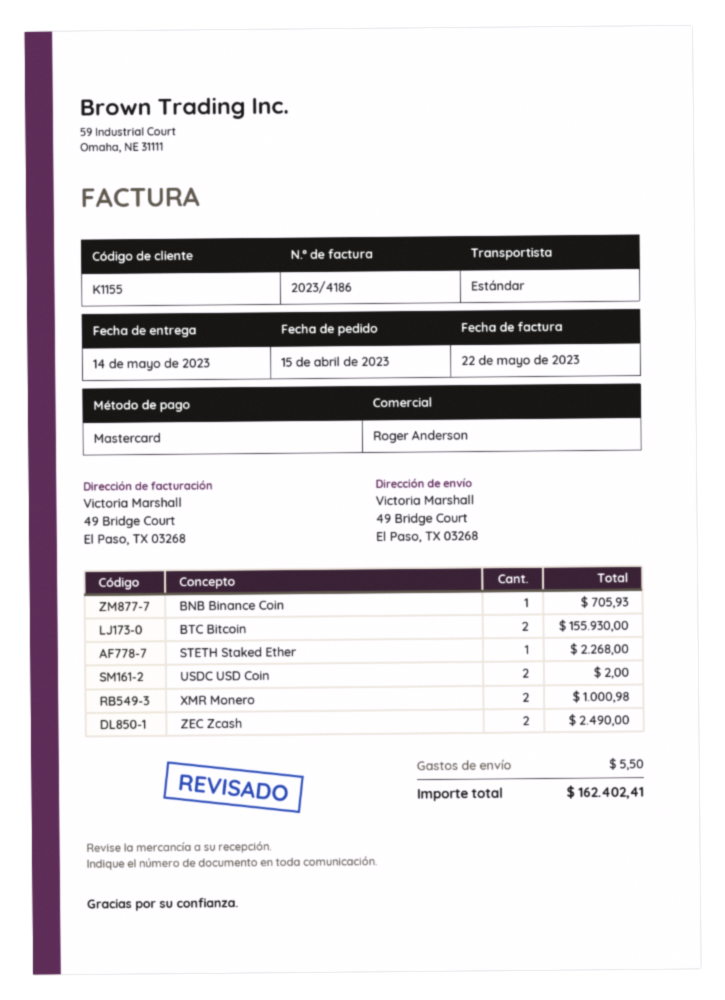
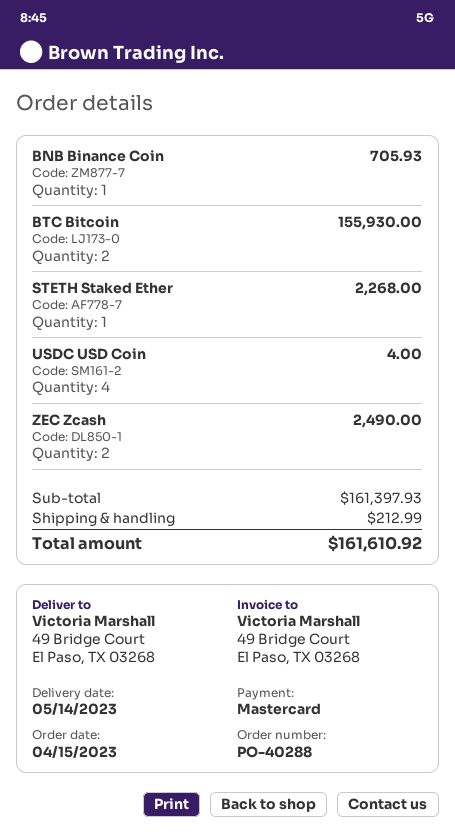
USDC USD Coin: 2 for 2.00 -> 4 for 4.00
XMR Monero: 2 for 1000.98 -> none
shipping: 5.50 -> 212.99
total: 162402.41 -> 161610.92

